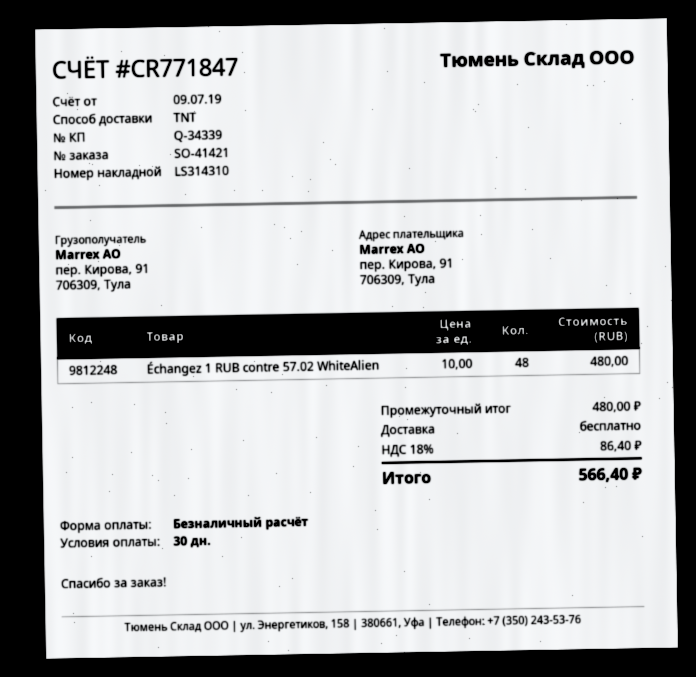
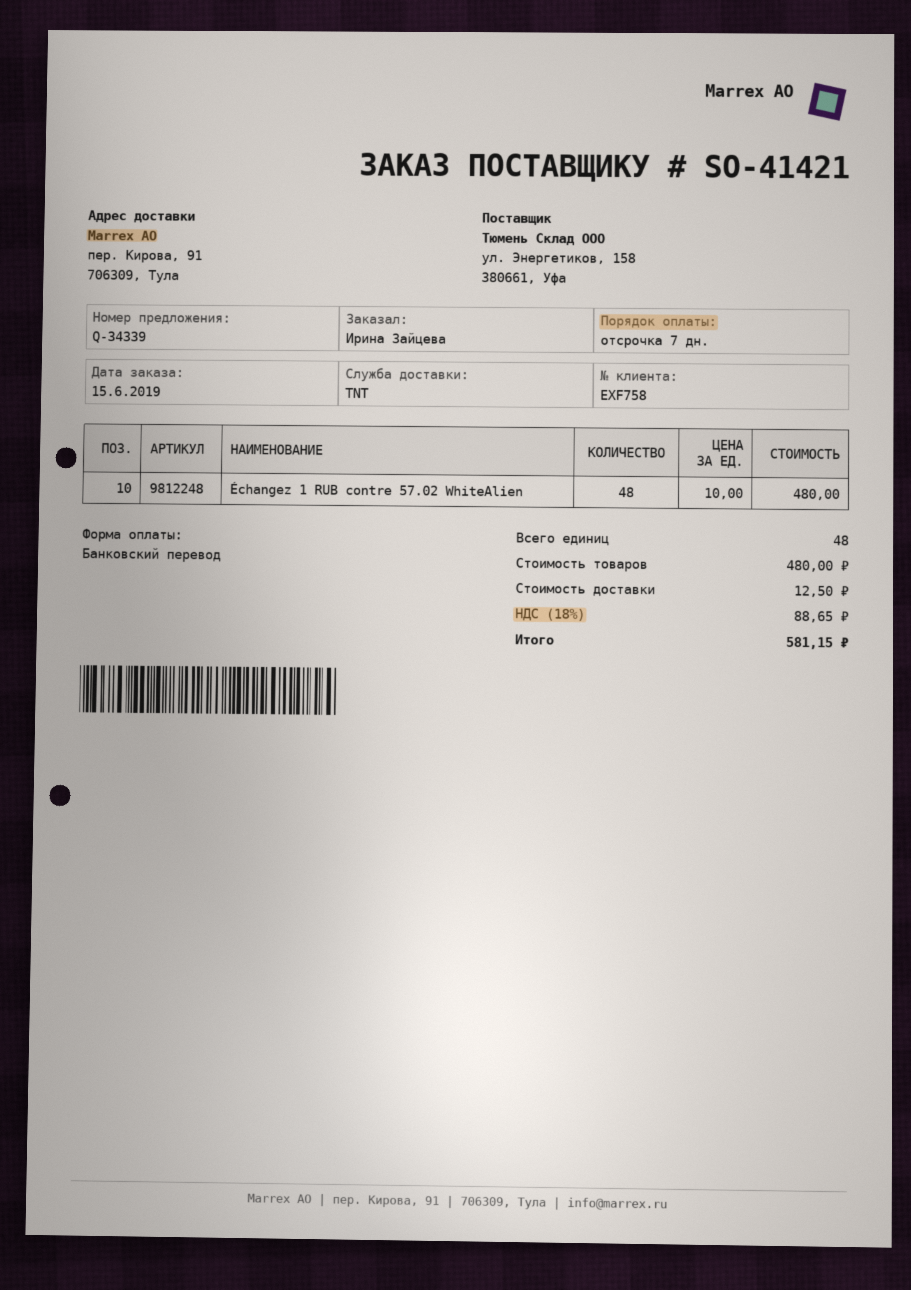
payment terms: 30 days -> 7 days
shipping: 0.00 -> 12.50
tax: 18% = 86.40 -> 18% = 88.65
total: 566.40 -> 581.15

